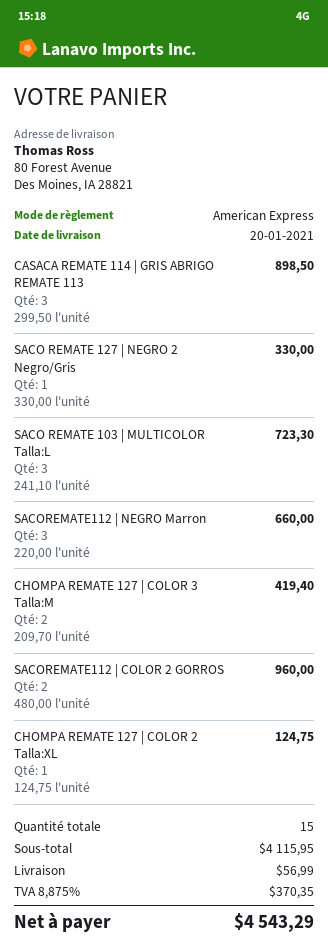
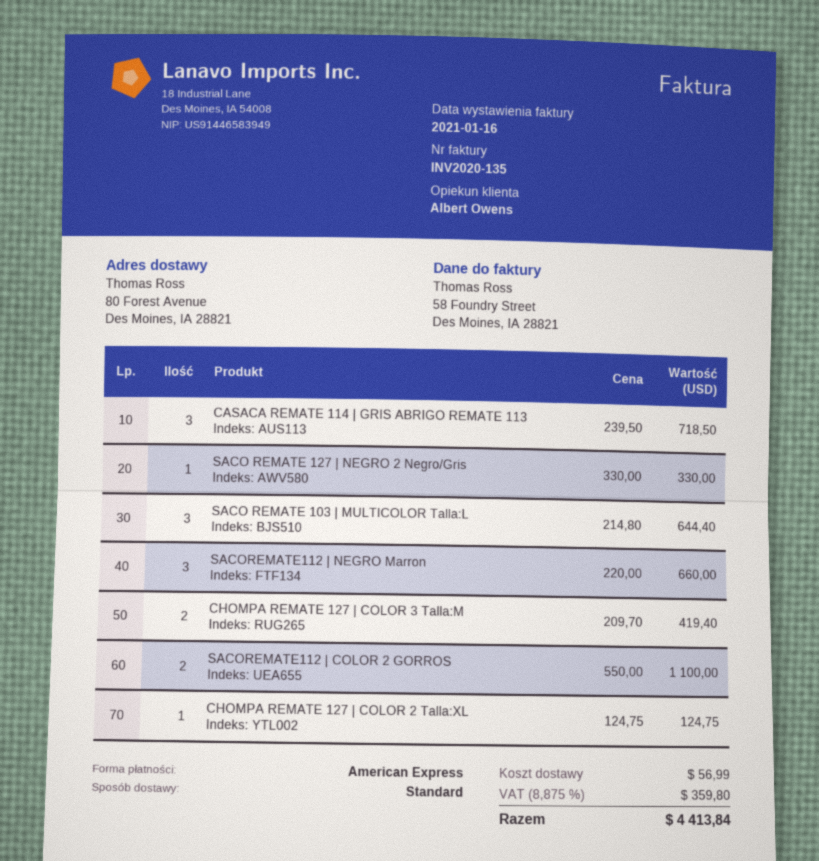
CASACA REMATE 114 | GRIS ABRIGO REMATE 113: 3 x 299.50 = 898.50 -> 3 x 239.50 = 718.50
SACO REMATE 103 | MULTICOLOR Talla:L: 3 x 241.10 = 723.30 -> 3 x 214.80 = 644.40
SACOREMATE112 | COLOR 2 GORROS: 2 x 480.00 = 960.00 -> 2 x 550.00 = 1100.00
tax: 8.875% = 370.35 -> 8.875% = 359.80
total: 4543.29 -> 4413.84

